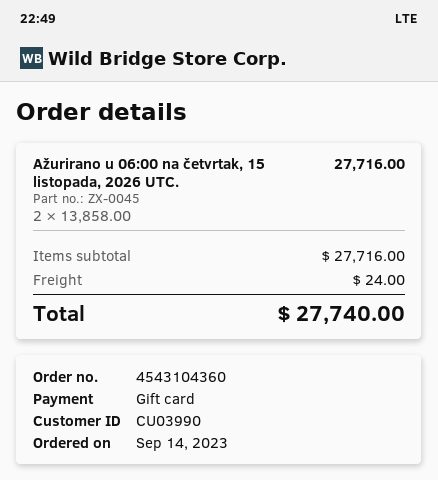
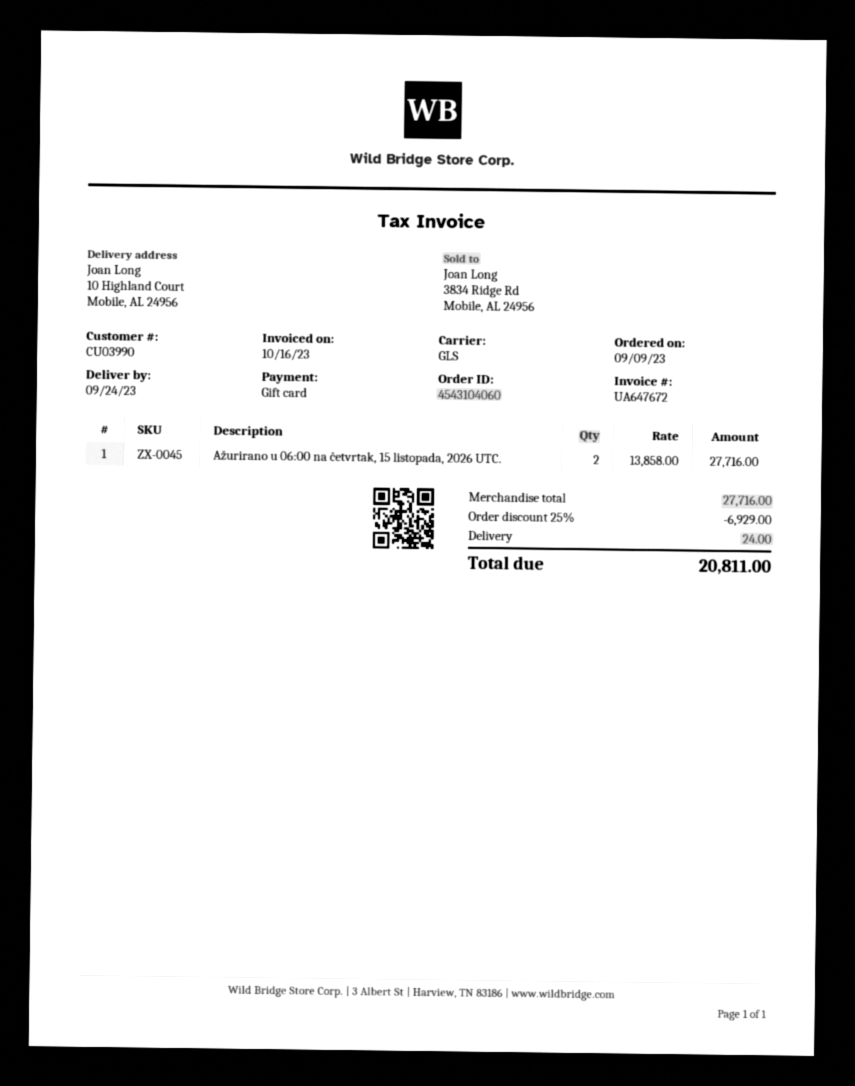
order number: 4543104360 -> 4543104060
order date: 2023-09-14 -> 2023-09-09
discount: none -> 25% = 6929.00
total: 27740.00 -> 20811.00

